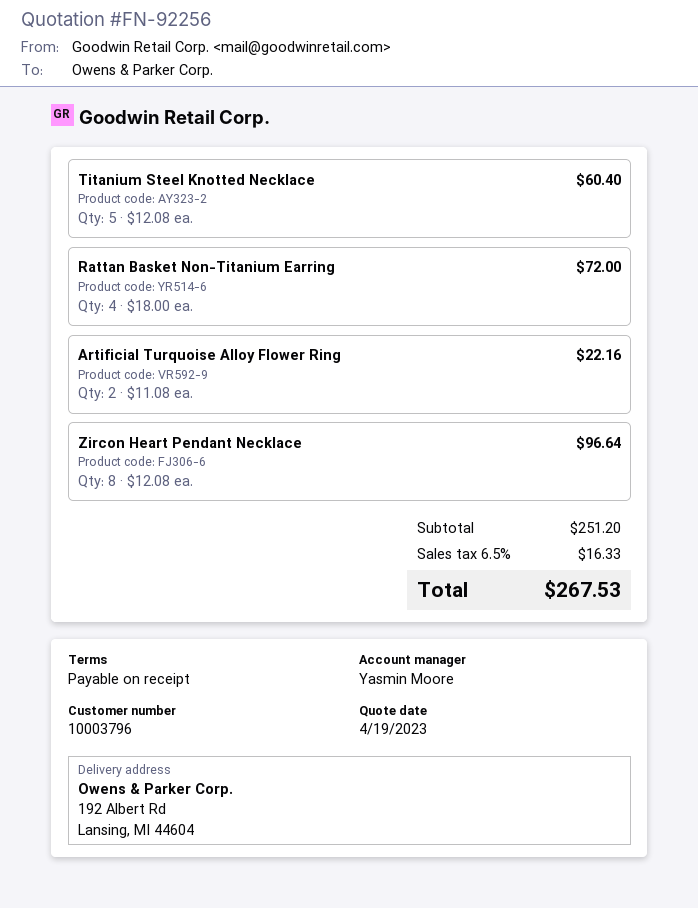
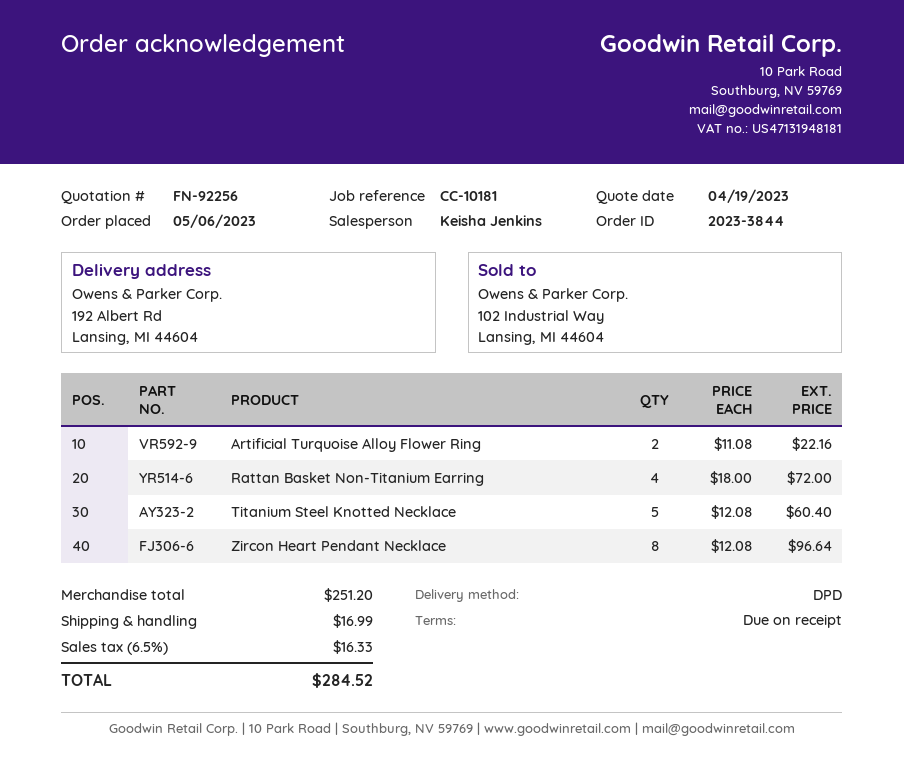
sales rep: Yasmin Moore -> Keisha Jenkins
shipping: none -> 16.99
total: 267.53 -> 284.52

